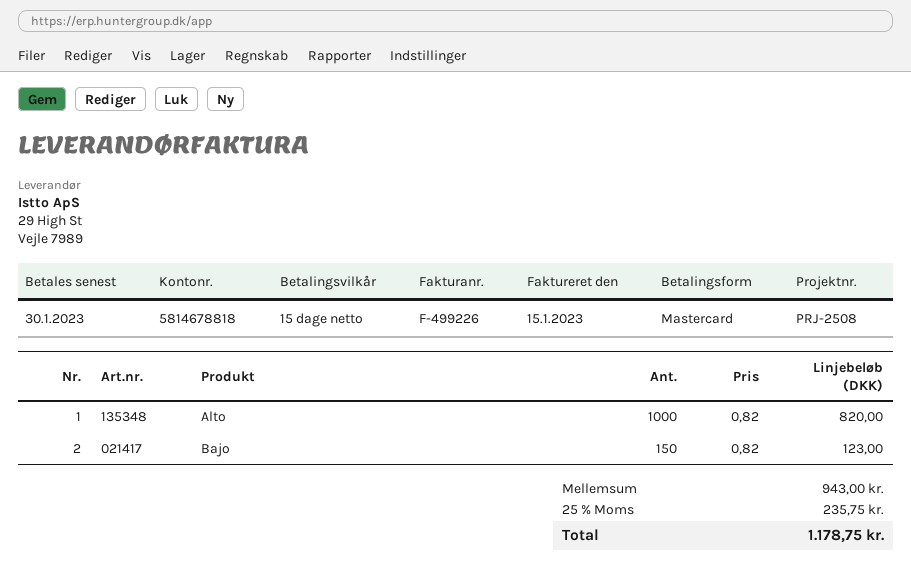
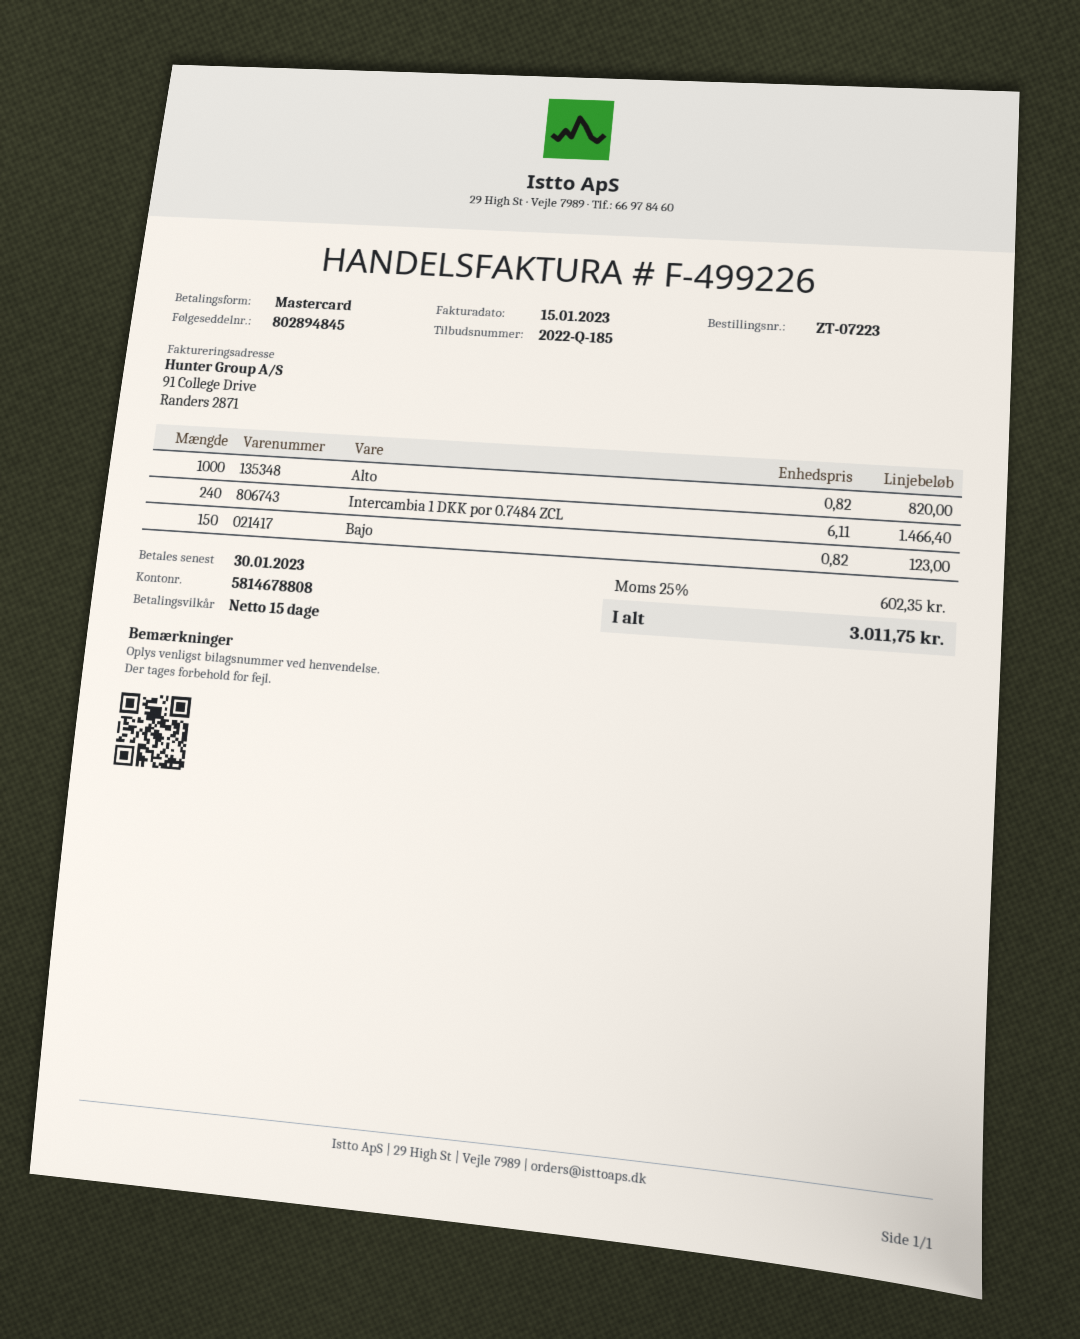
bank account: 5814678818 -> 5814678808
Intercambia 1 DKK por 0.7484 ZCL: none -> 240 x 6.11 = 1466.40
tax: 25% = 235.75 -> 25% = 602.35
total: 1178.75 -> 3011.75

